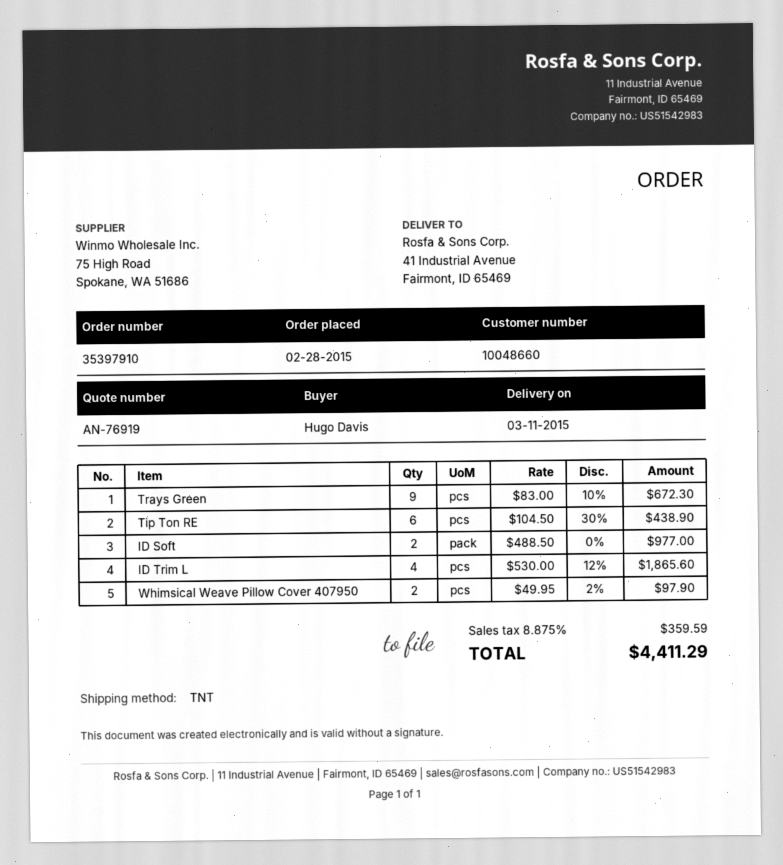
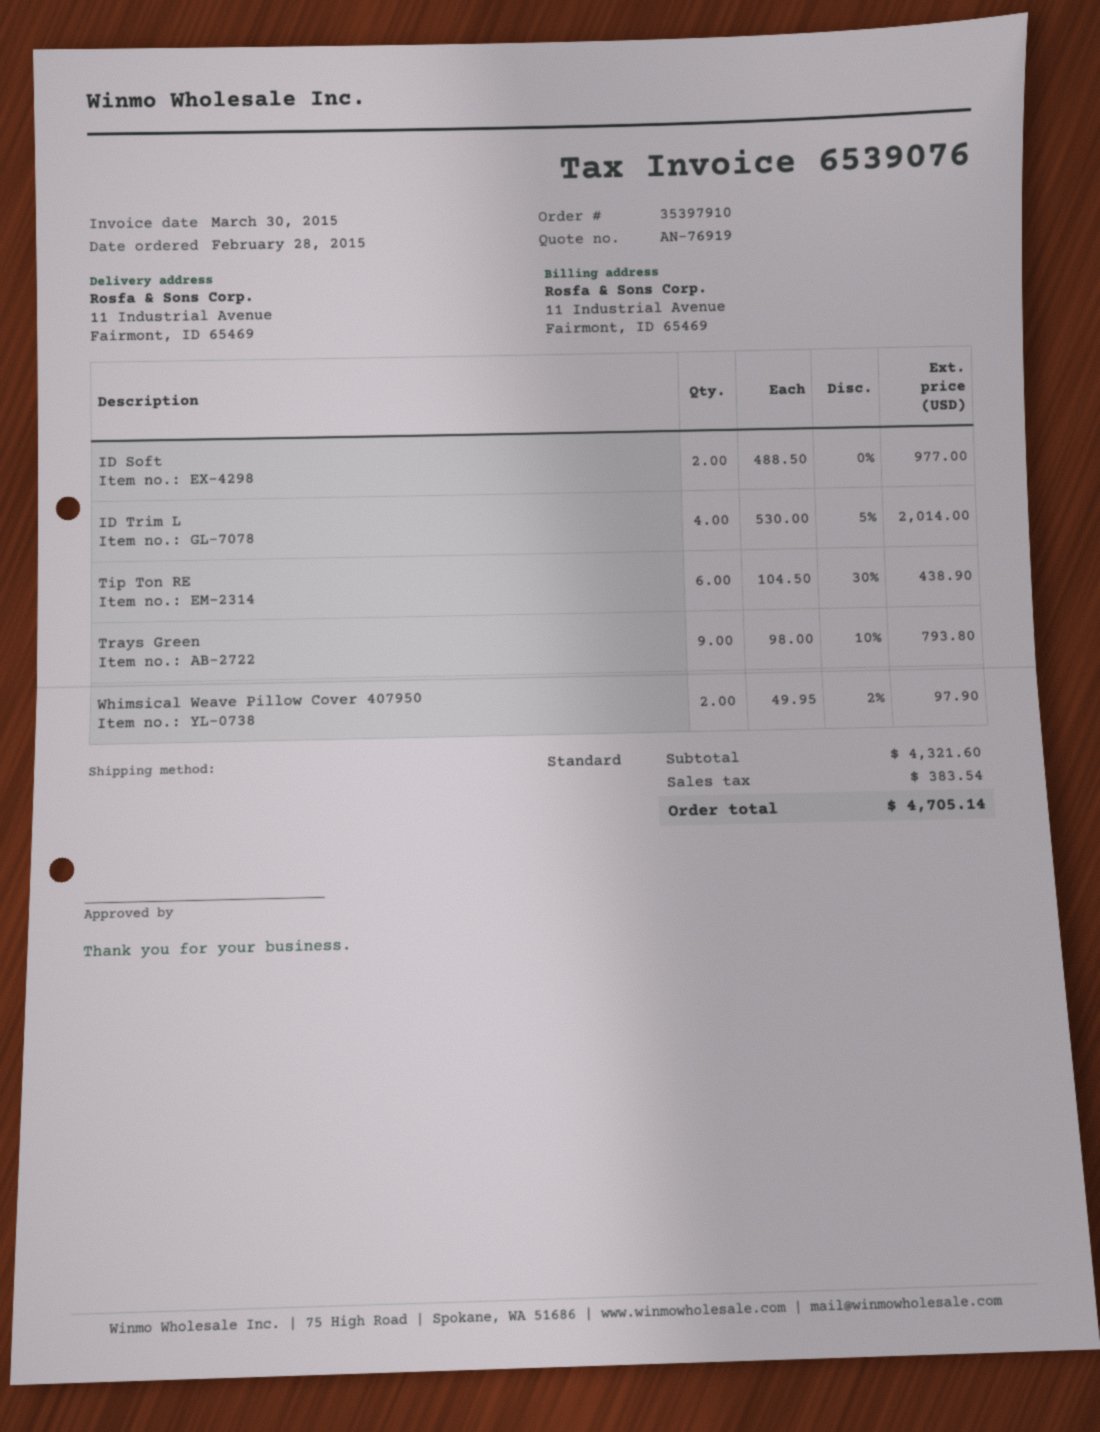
shipping method: TNT -> standard
ship to: 41 Industrial Avenue, Fairmont, ID 65469 -> 11 Industrial Avenue, Fairmont, ID 65469
Trays Green: 9 x 83.00 - 10% = 672.30 -> 9 x 98.00 - 10% = 793.80
ID Trim L: 4 x 530.00 - 12% = 1865.60 -> 4 x 530.00 - 5% = 2014.00
tax: 359.59 -> 383.54
total: 4411.29 -> 4705.14

